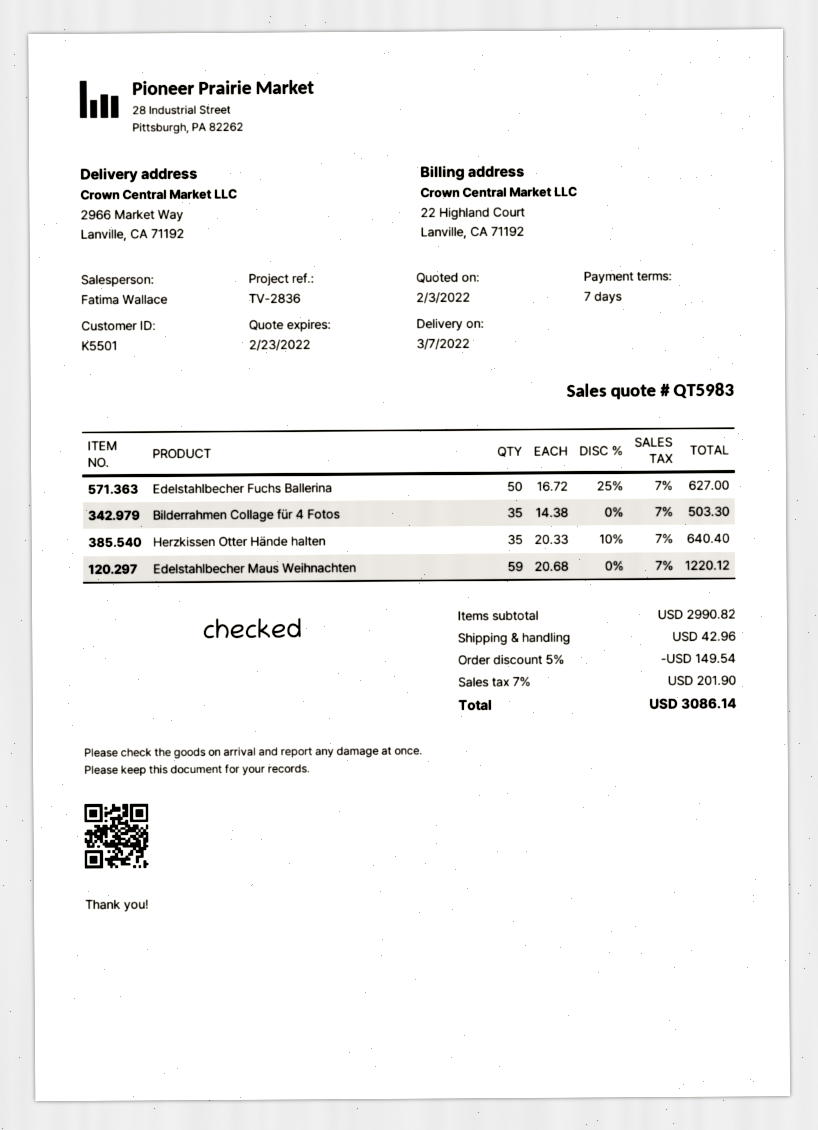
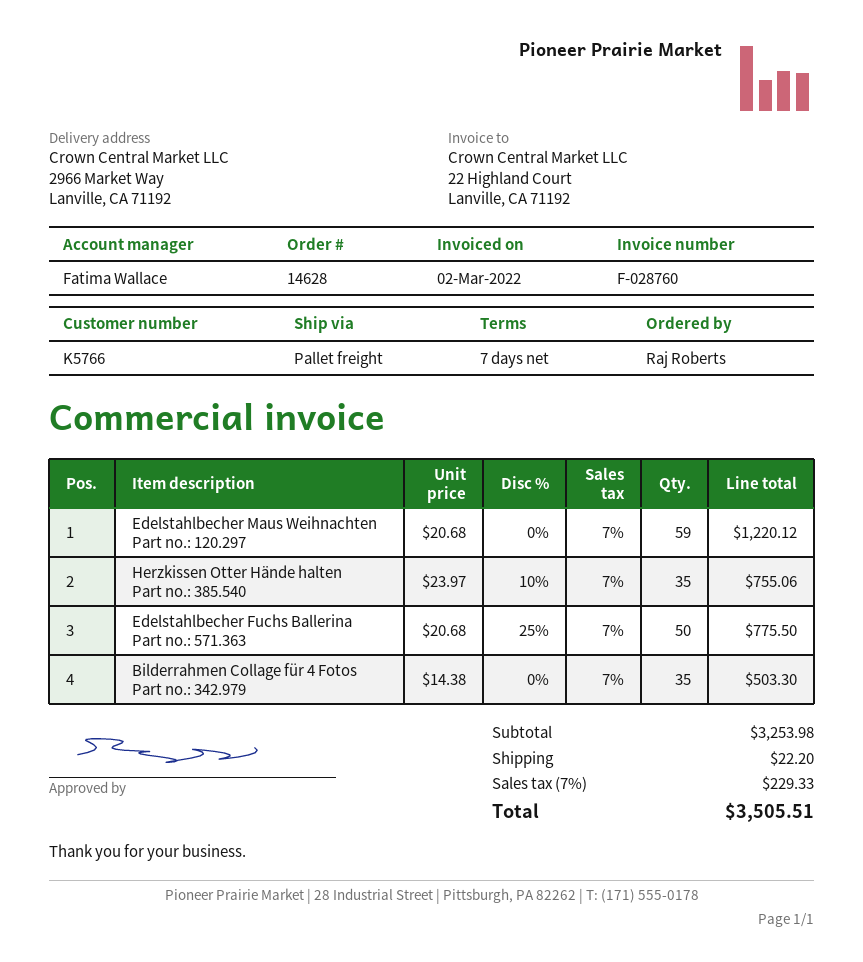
customer number: K5501 -> K5766
Edelstahlbecher Fuchs Ballerina: 50 x 16.72 - 25% = 627.00 -> 50 x 20.68 - 25% = 775.50
Herzkissen Otter Hände halten: 35 x 20.33 - 10% = 640.40 -> 35 x 23.97 - 10% = 755.06
subtotal: 2990.82 -> 3253.98
discount: 5% = 149.54 -> none
shipping: 42.96 -> 22.20
tax: 7% = 201.90 -> 7% = 229.33
total: 3086.14 -> 3505.51

